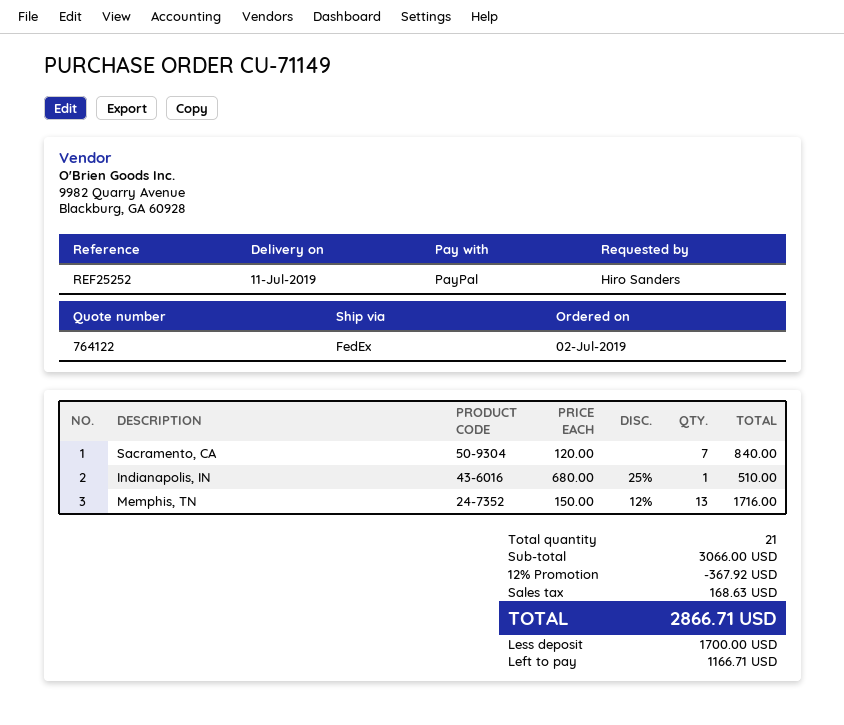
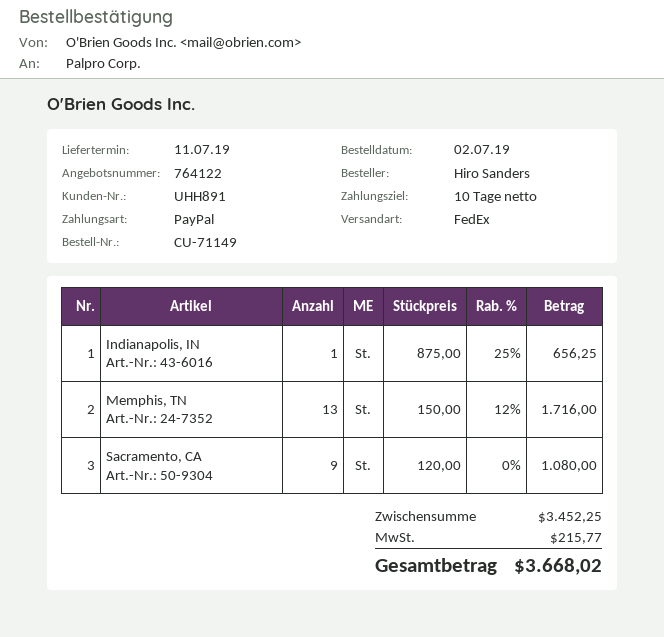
Sacramento, CA: 7 x 120.00 = 840.00 -> 9 x 120.00 = 1080.00
Indianapolis, IN: 1 x 680.00 - 25% = 510.00 -> 1 x 875.00 - 25% = 656.25
subtotal: 3066.00 -> 3452.25
discount: 12% = 367.92 -> none
tax: 168.63 -> 215.77
total: 2866.71 -> 3668.02

